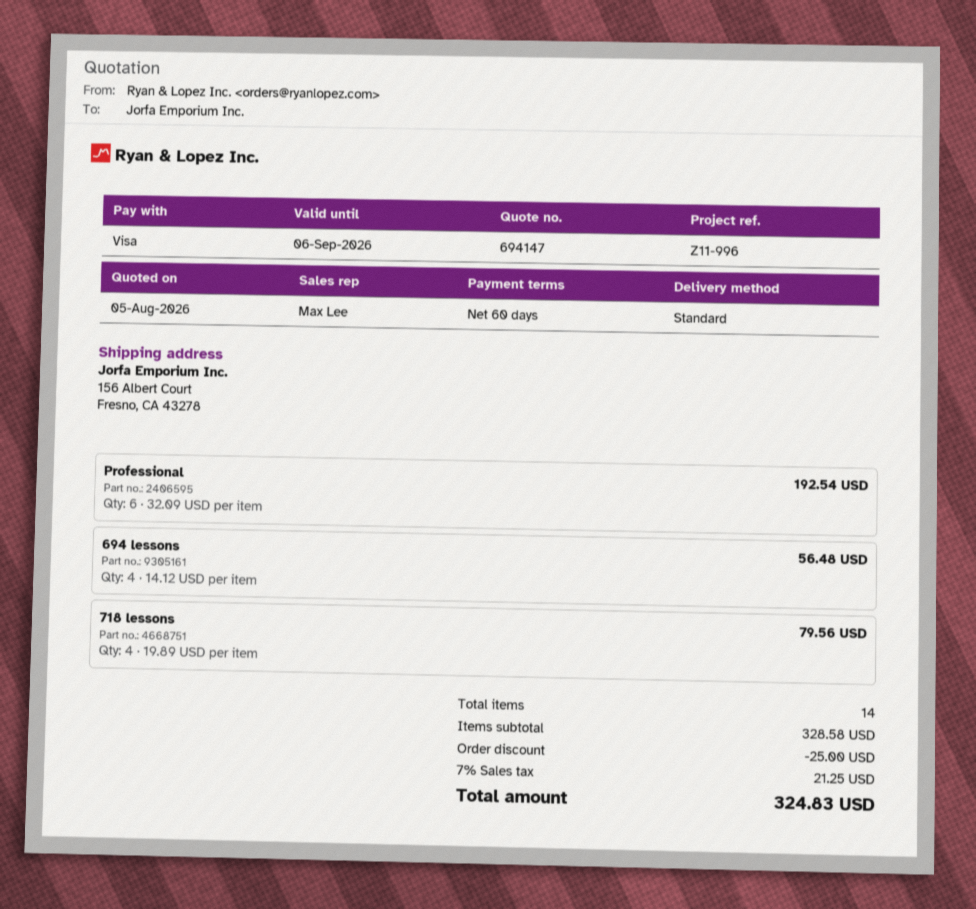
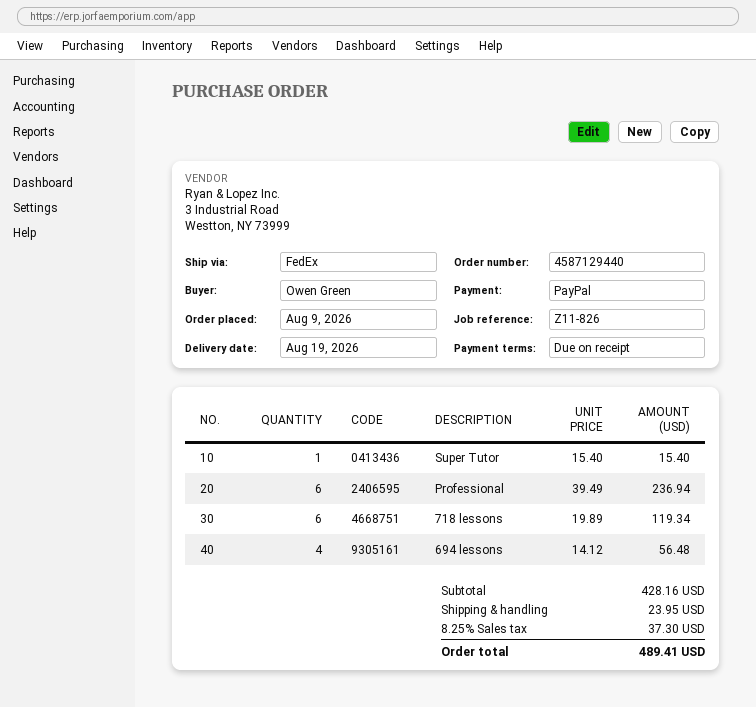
payment terms: 60 days -> on receipt
reference: Z11-996 -> Z11-826
payment method: Visa -> PayPal
shipping method: standard -> FedEx
Professional: 6 x 32.09 = 192.54 -> 6 x 39.49 = 236.94
718 lessons: 4 x 19.89 = 79.56 -> 6 x 19.89 = 119.34
Super Tutor: none -> 1 x 15.40 = 15.40
subtotal: 328.58 -> 428.16
discount: 25.00 -> none
shipping: none -> 23.95
tax: 7% = 21.25 -> 8.25% = 37.30
total: 324.83 -> 489.41

